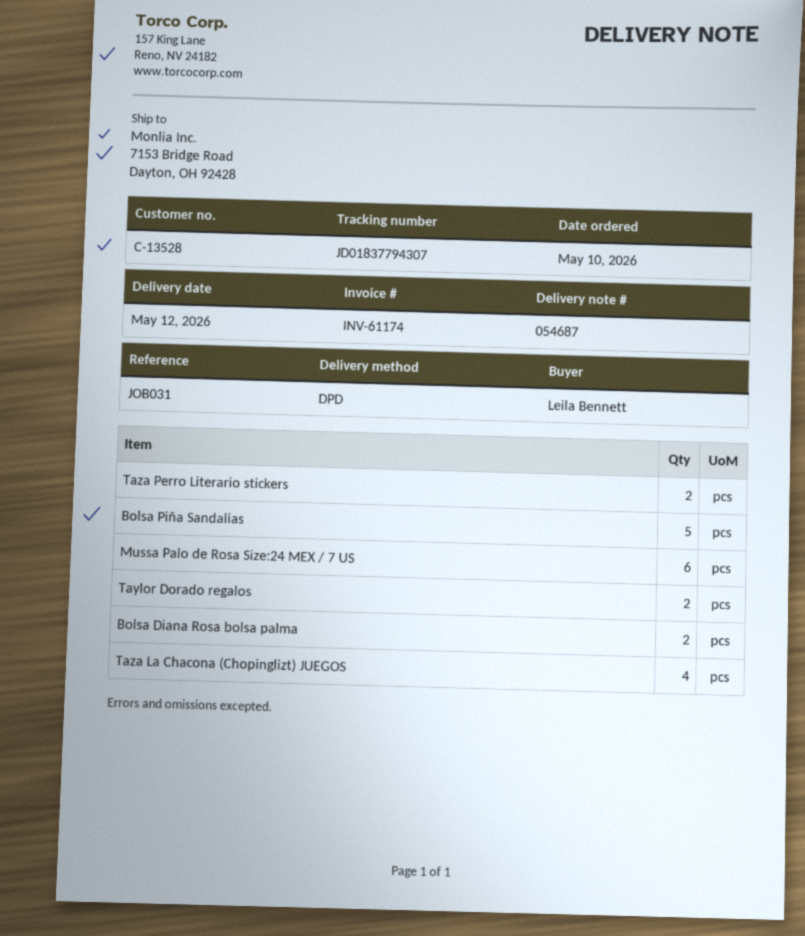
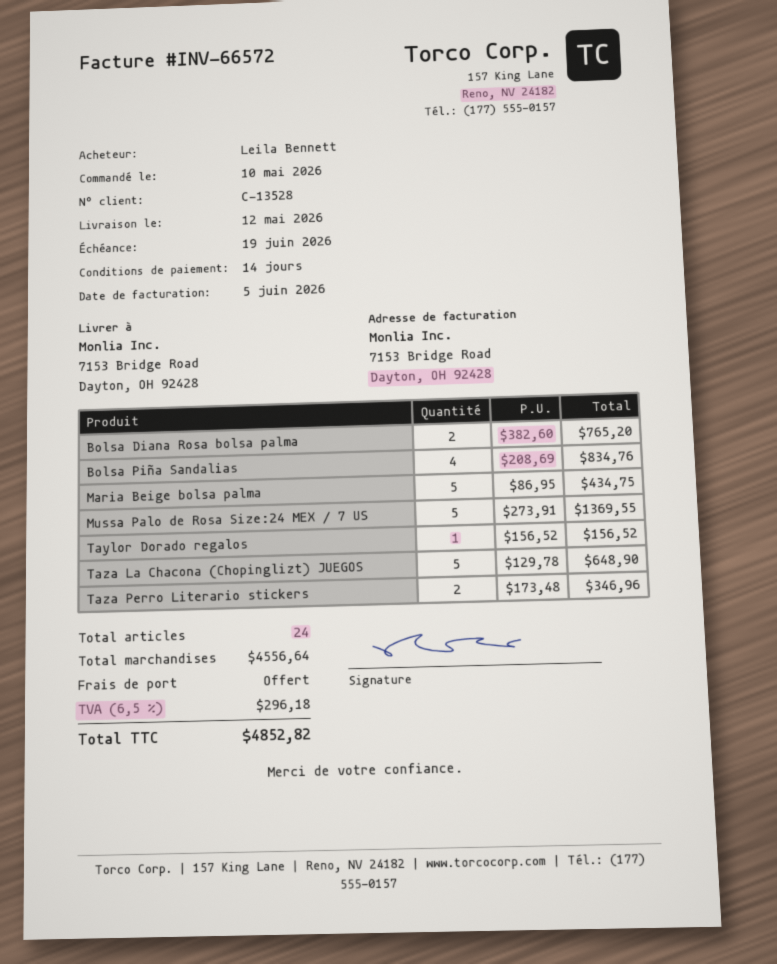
invoice number: INV-61174 -> INV-66572
Bolsa Piña Sandalias: 5 -> 4
Mussa Palo de Rosa Size:24 MEX / 7 US: 6 -> 5
Taylor Dorado regalos: 2 -> 1
Taza La Chacona (Chopinglizt) JUEGOS: 4 -> 5
Maria Beige bolsa palma: none -> 5

